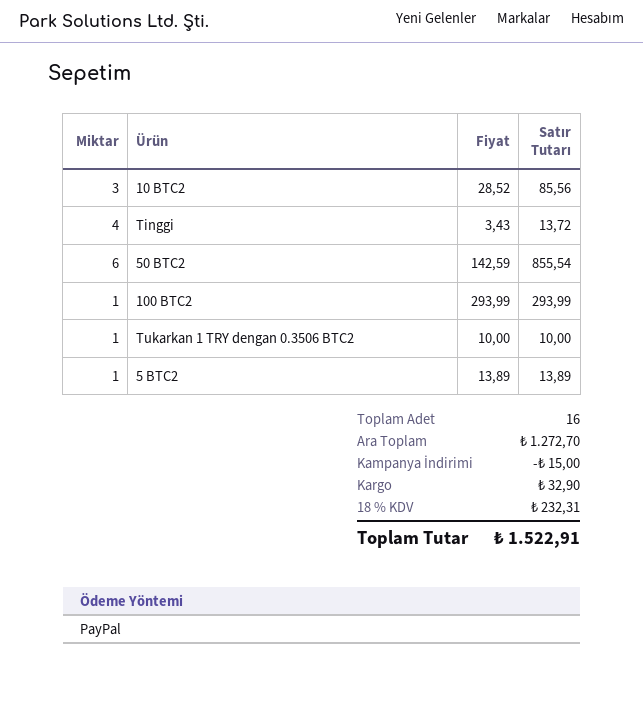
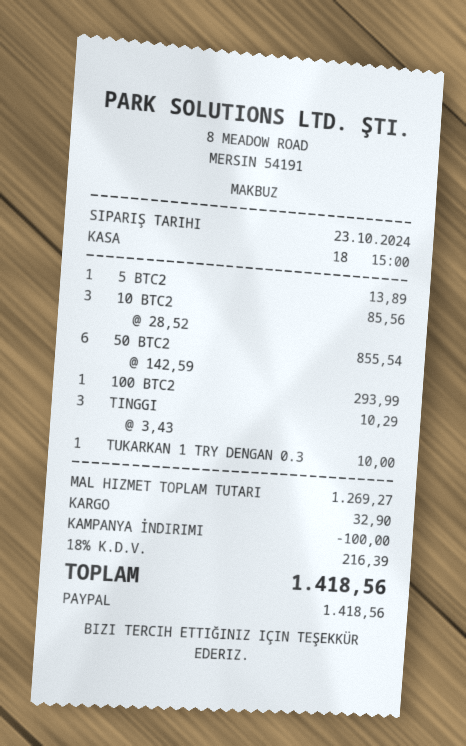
Tinggi: 4 x 3.43 = 13.72 -> 3 x 3.43 = 10.29
subtotal: 1272.70 -> 1269.27
discount: 15.00 -> 100.00
tax: 18% = 232.31 -> 18% = 216.39
total: 1522.91 -> 1418.56

